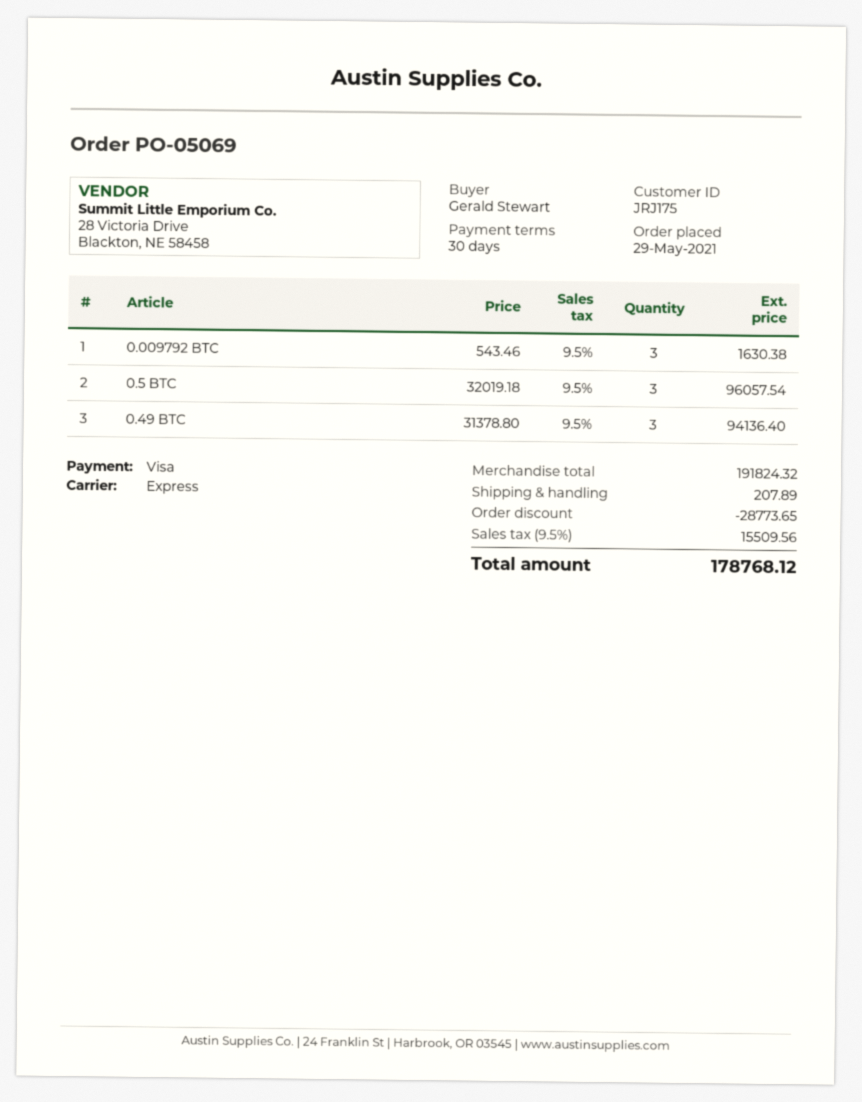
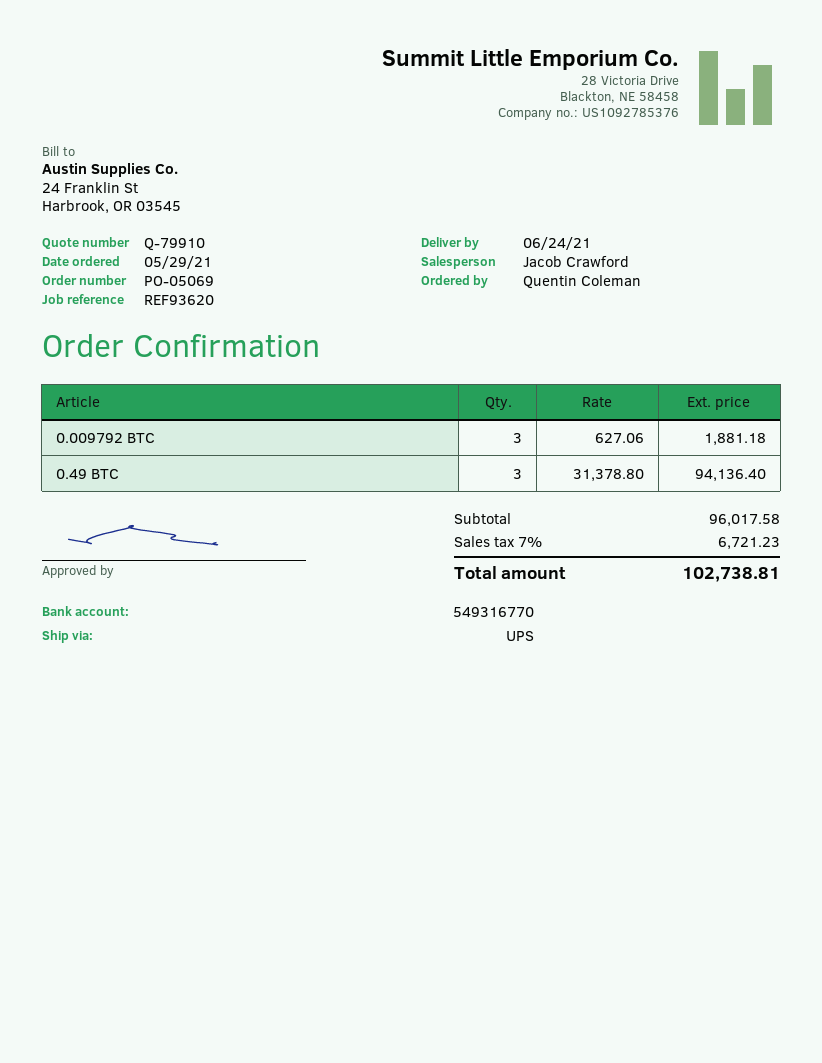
ordered by: Gerald Stewart -> Quentin Coleman
shipping method: express -> UPS
0.009792 BTC: 3 x 543.46 = 1630.38 -> 3 x 627.06 = 1881.18
0.5 BTC: 3 x 32019.18 = 96057.54 -> none
subtotal: 191824.32 -> 96017.58
discount: 28773.65 -> none
shipping: 207.89 -> none
tax: 9.5% = 15509.56 -> 7% = 6721.23
total: 178768.12 -> 102738.81

